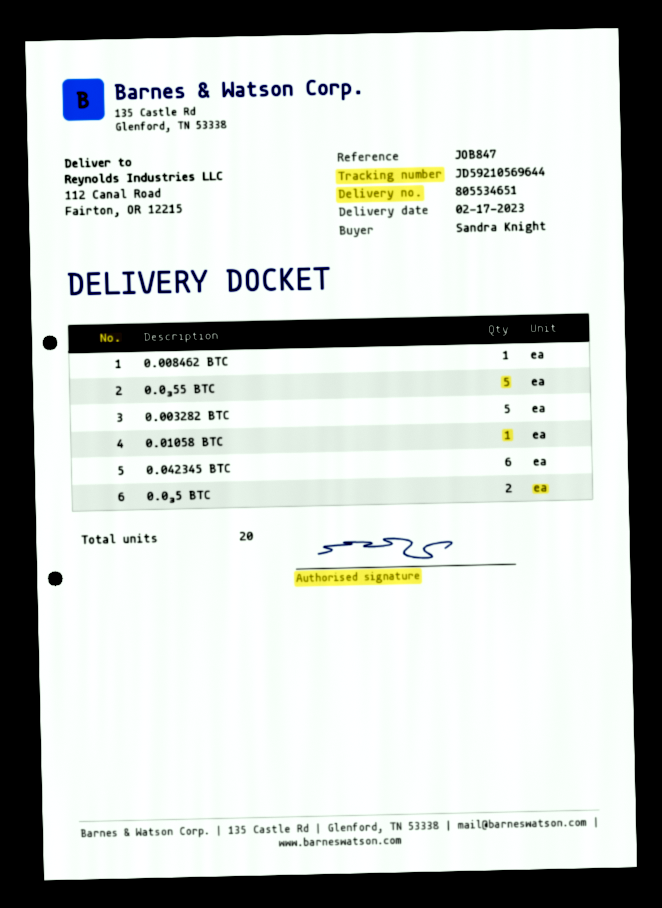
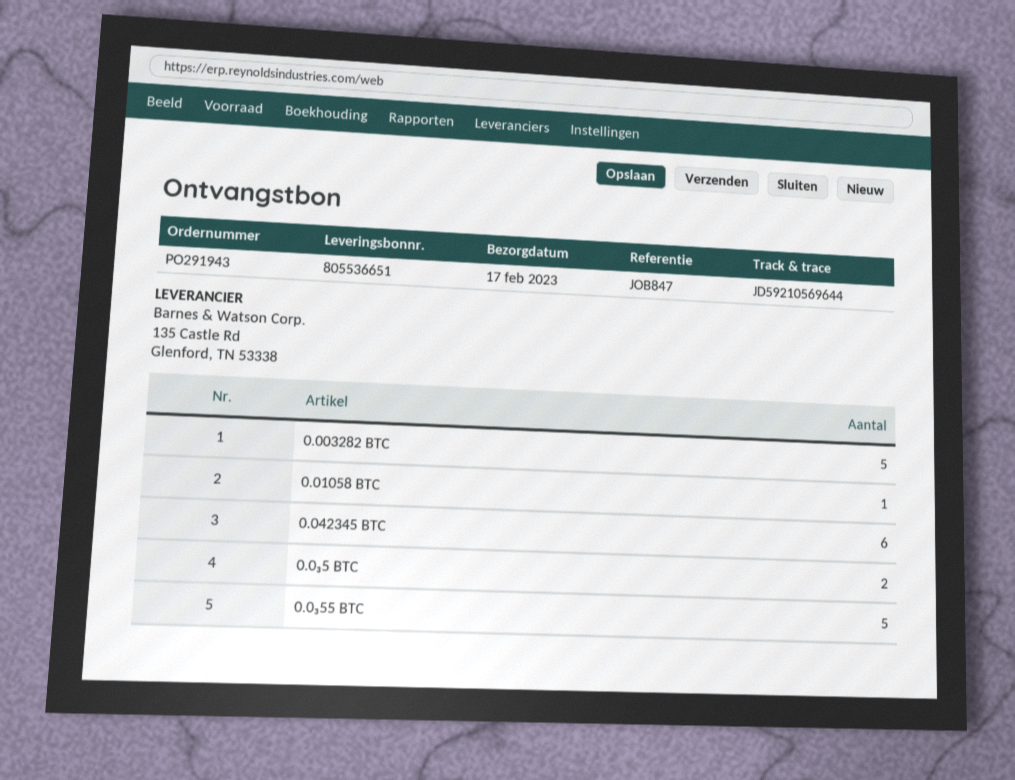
delivery note number: 805534651 -> 805536651
0.008462 BTC: 1 -> none

